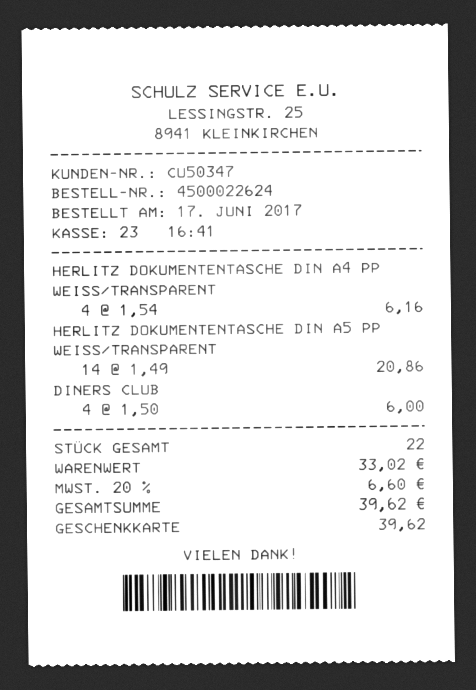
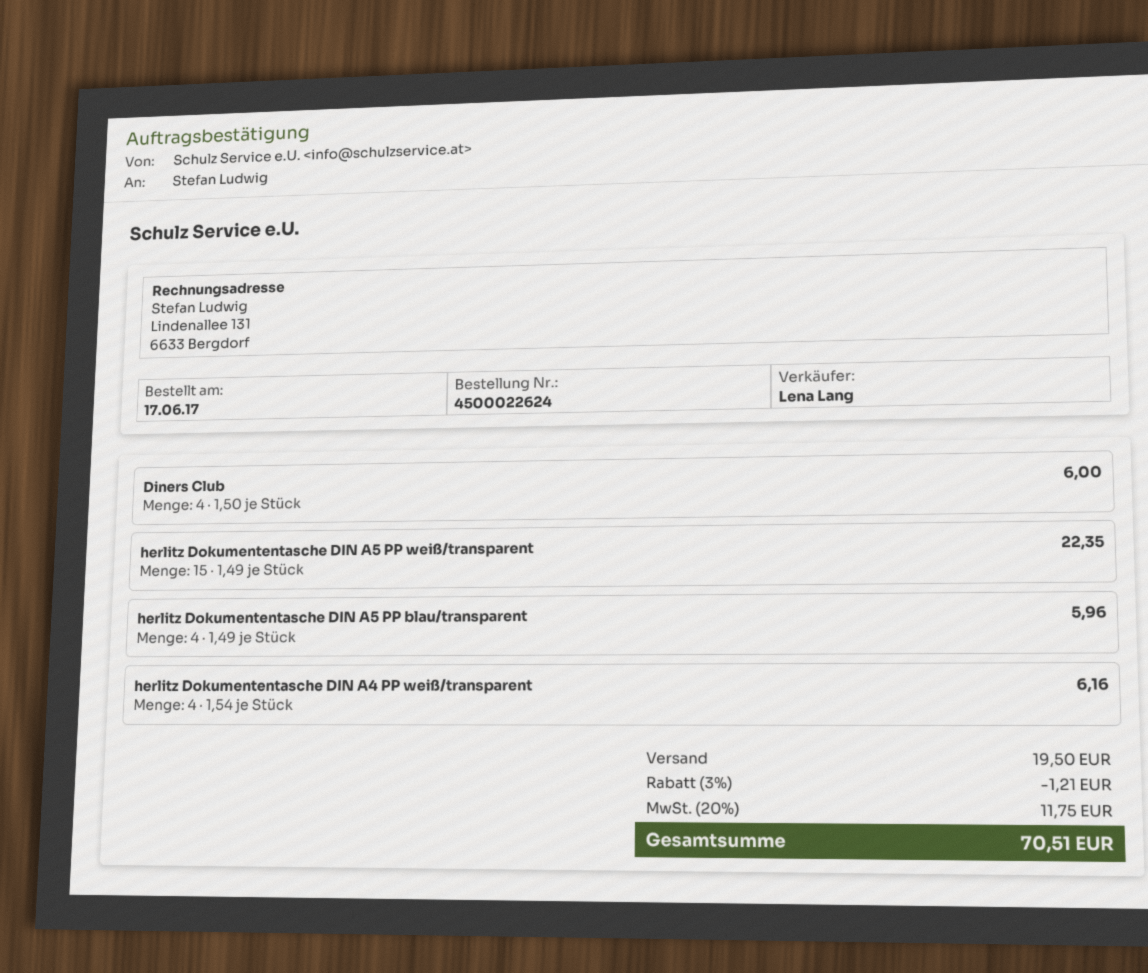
HERLITZ DOKUMENTENTASCHE DIN A5 PP WEISS/TRANSPARENT: 14 x 1.49 = 20.86 -> 15 x 1.49 = 22.35
herlitz Dokumententasche DIN A5 PP blau/transparent: none -> 4 x 1.49 = 5.96
discount: none -> 3% = 1.21
shipping: none -> 19.50
tax: 20% = 6.60 -> 20% = 11.75
total: 39.62 -> 70.51

